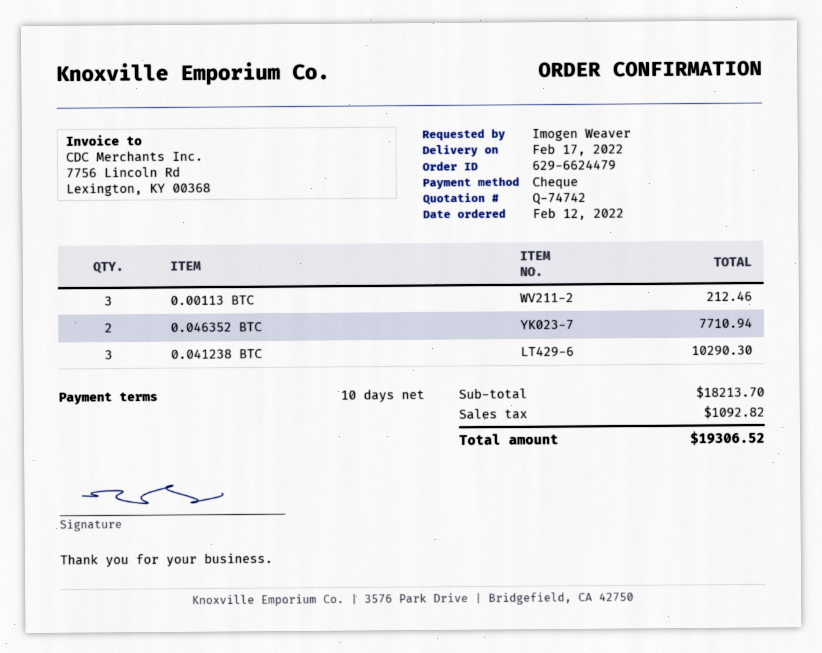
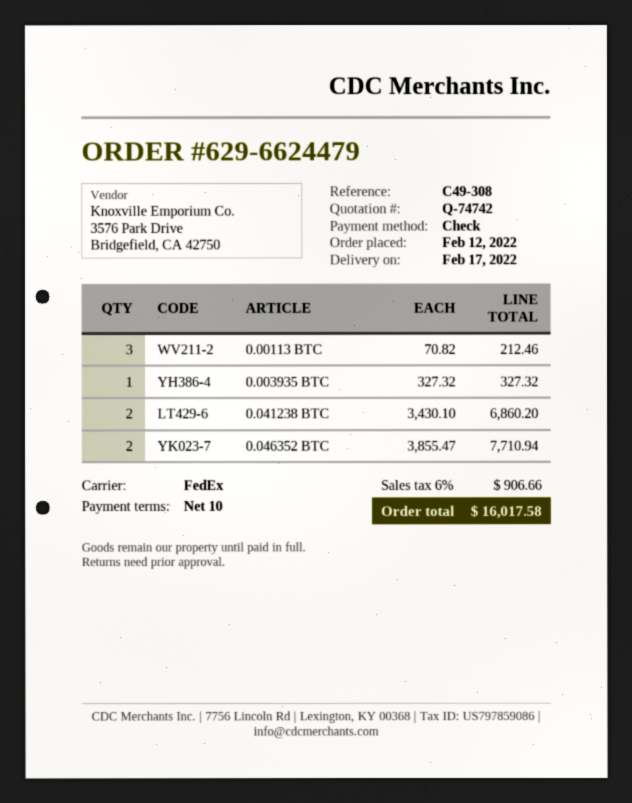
0.041238 BTC: 3 for 10290.30 -> 2 for 6860.20
0.003935 BTC: none -> 1 for 327.32
tax: 1092.82 -> 906.66
total: 19306.52 -> 16017.58

